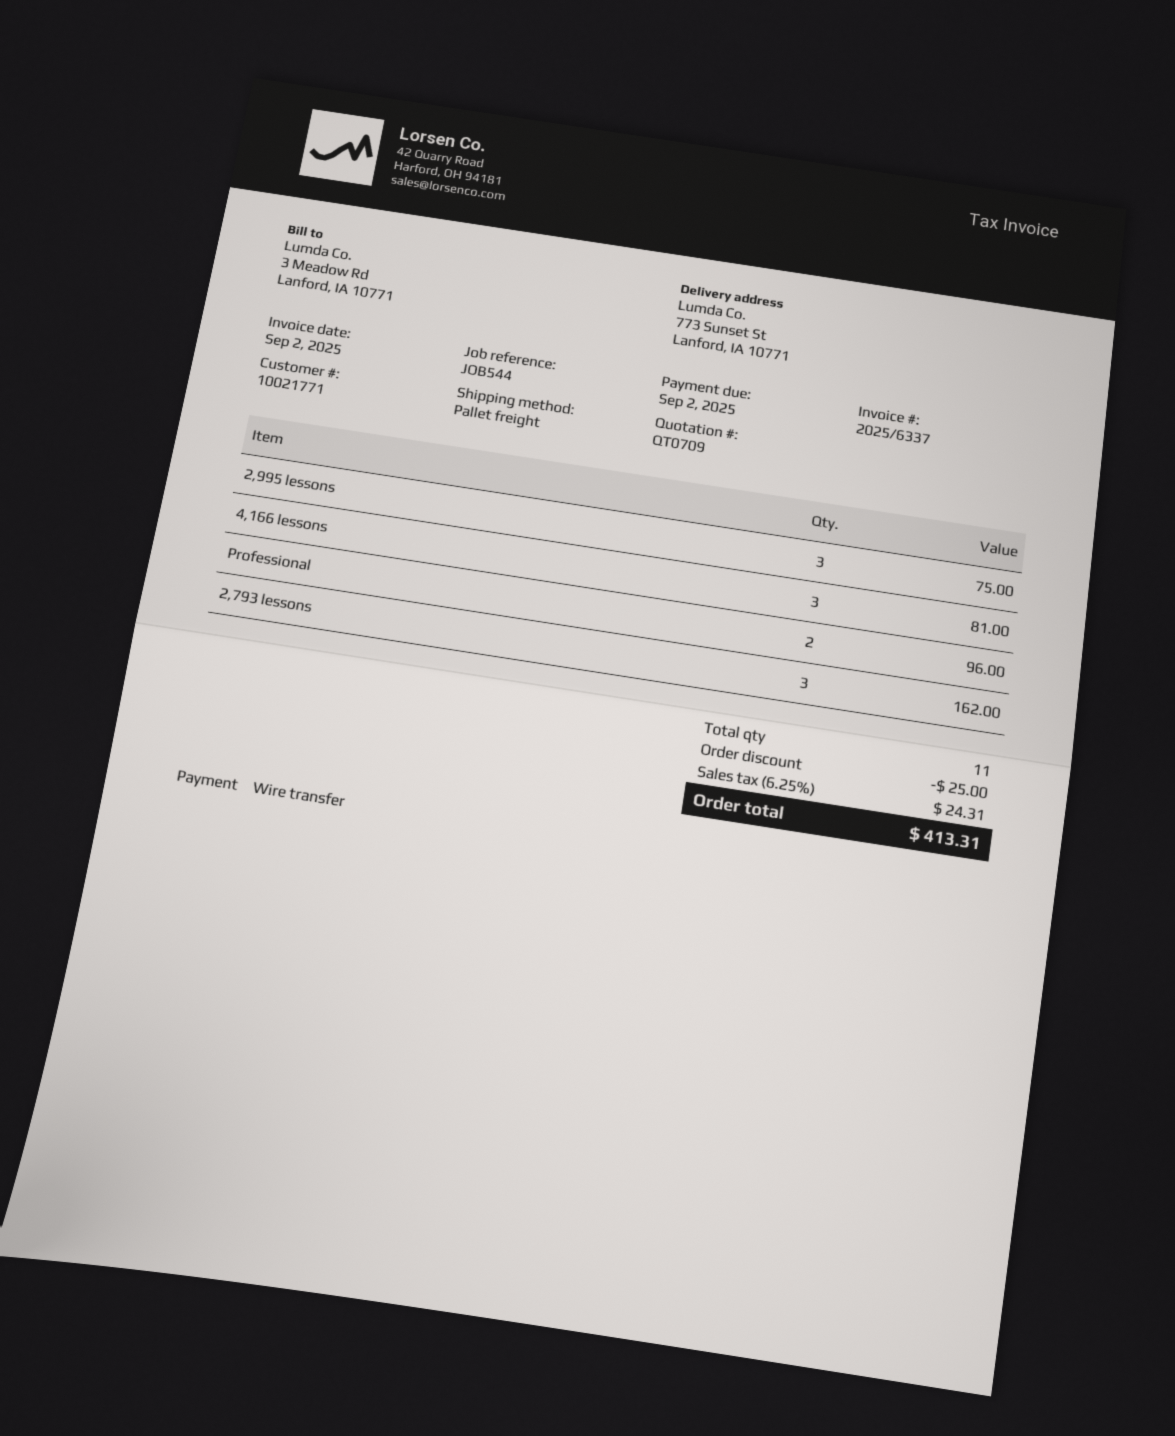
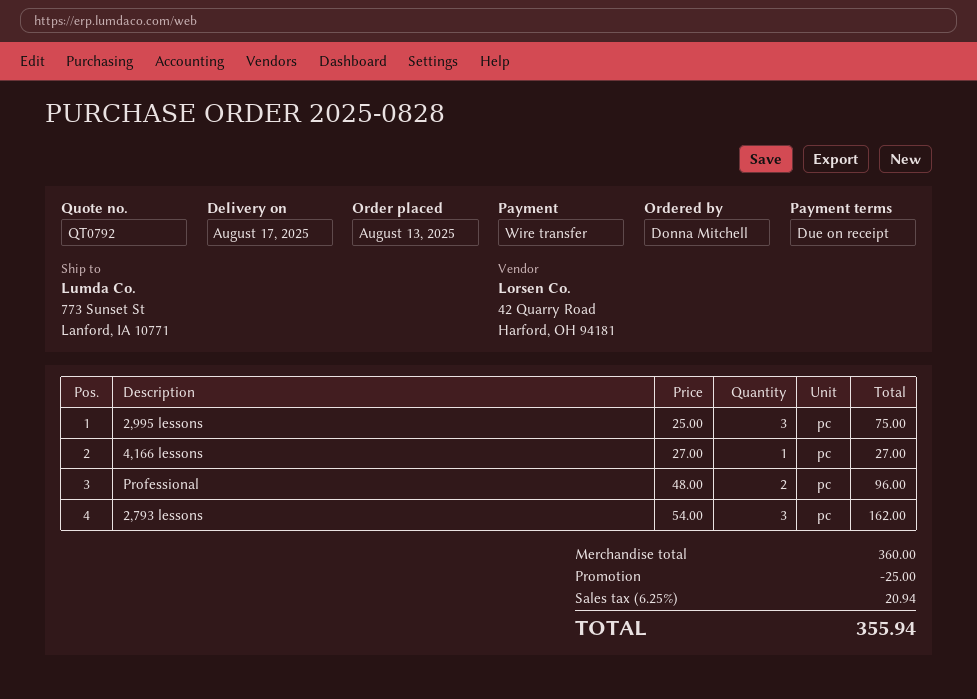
quote number: QT0709 -> QT0792
4,166 lessons: 3 for 81.00 -> 1 for 27.00
tax: 6.25% = 24.31 -> 6.25% = 20.94
total: 413.31 -> 355.94

